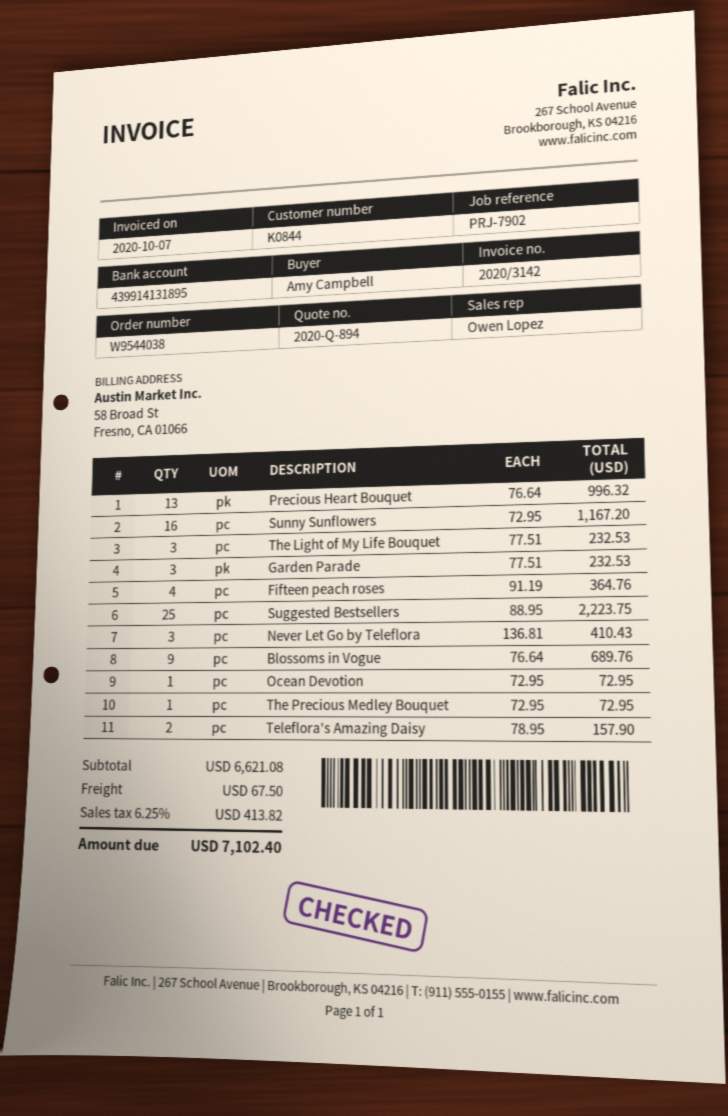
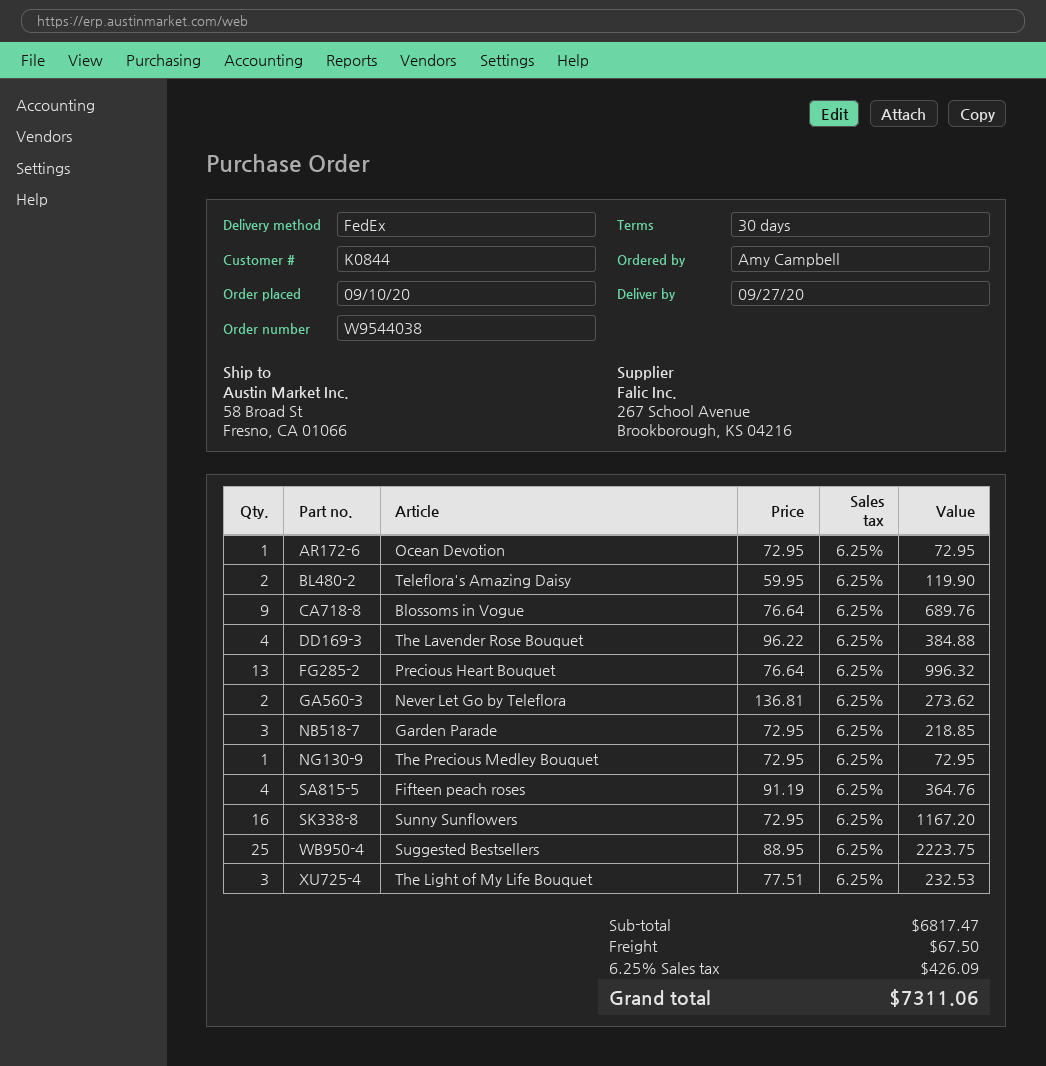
Garden Parade: 3 x 77.51 = 232.53 -> 3 x 72.95 = 218.85
Never Let Go by Teleflora: 3 x 136.81 = 410.43 -> 2 x 136.81 = 273.62
Teleflora's Amazing Daisy: 2 x 78.95 = 157.90 -> 2 x 59.95 = 119.90
The Lavender Rose Bouquet: none -> 4 x 96.22 = 384.88
subtotal: 6621.08 -> 6817.47
tax: 6.25% = 413.82 -> 6.25% = 426.09
total: 7102.40 -> 7311.06

